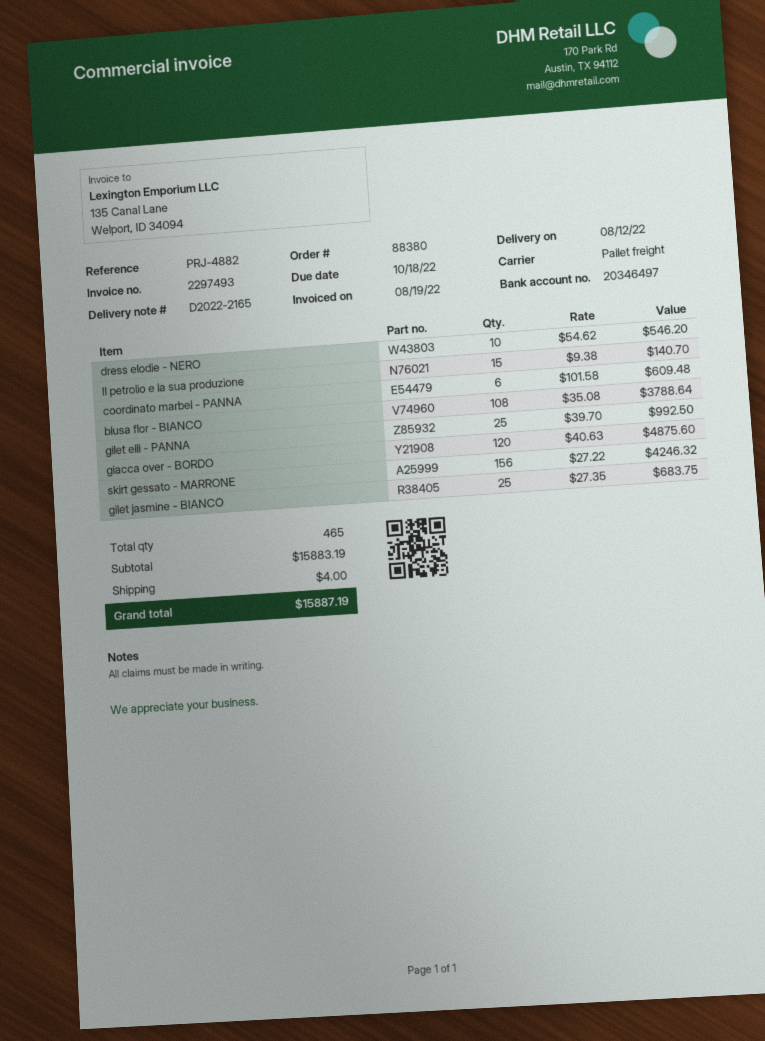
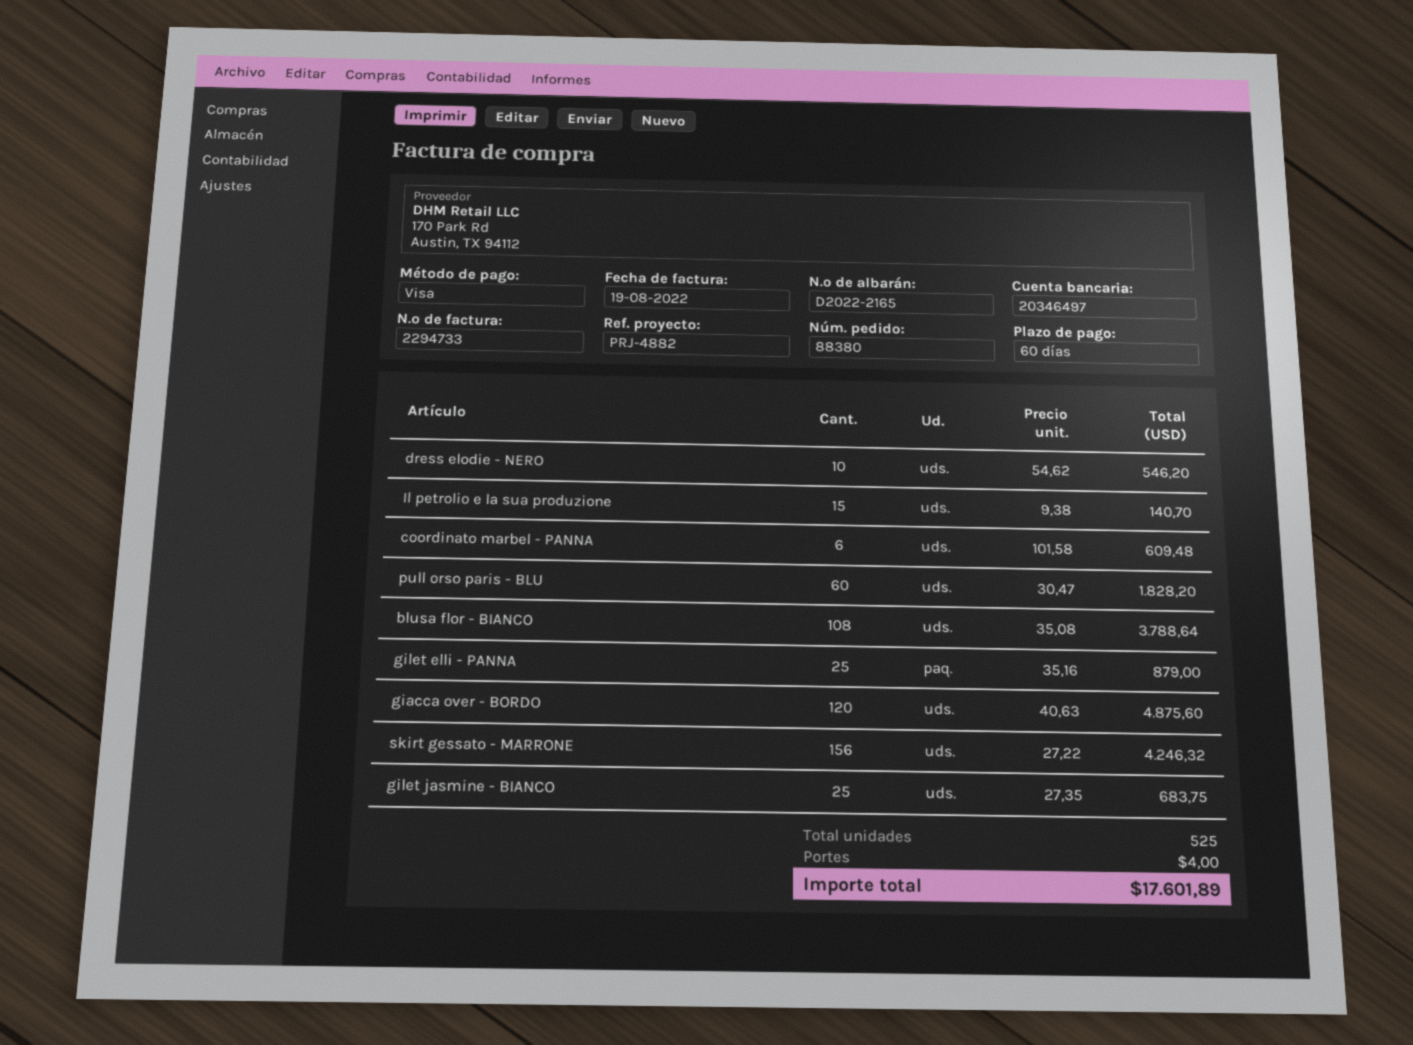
invoice number: 2297493 -> 2294733
gilet elli - PANNA: 25 x 39.70 = 992.50 -> 25 x 35.16 = 879.00
pull orso paris - BLU: none -> 60 x 30.47 = 1828.20
total quantity: 465 -> 525
total: 15887.19 -> 17601.89

